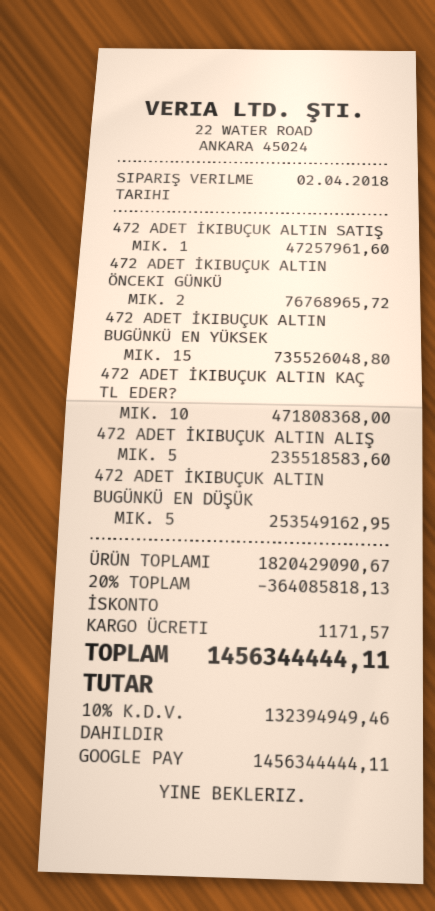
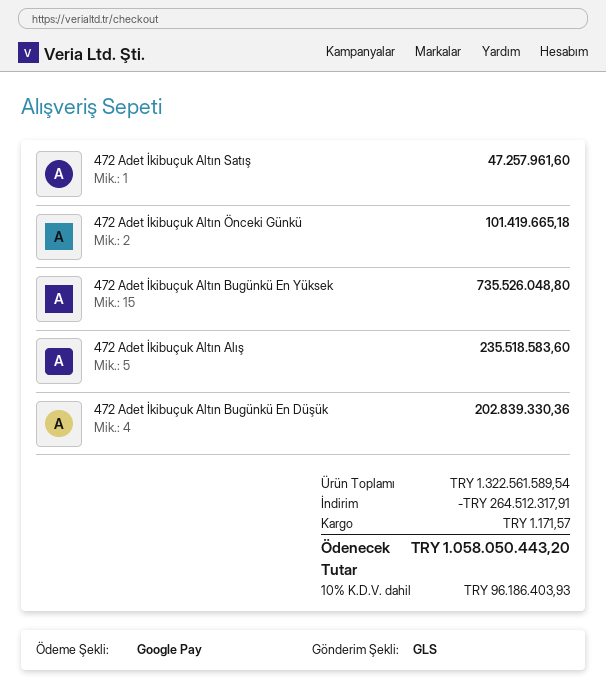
472 ADET İKIBUÇUK ALTIN ÖNCEKI GÜNKÜ: 2 for 76768965.72 -> 2 for 101419665.18
472 ADET İKIBUÇUK ALTIN KAÇ TL EDER?: 10 for 471808368.00 -> none
472 ADET İKIBUÇUK ALTIN BUGÜNKÜ EN DÜŞÜK: 5 for 253549162.95 -> 4 for 202839330.36
subtotal: 1820429090.67 -> 1322561589.54
discount: 364085818.13 -> 264512317.91
tax: 10% = 132394949.46 -> 10% = 96186403.93
total: 1456344444.11 -> 1058050443.20

